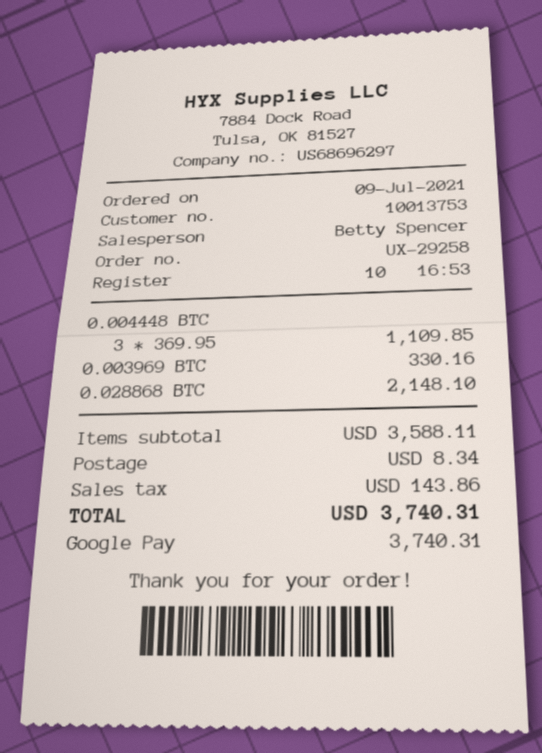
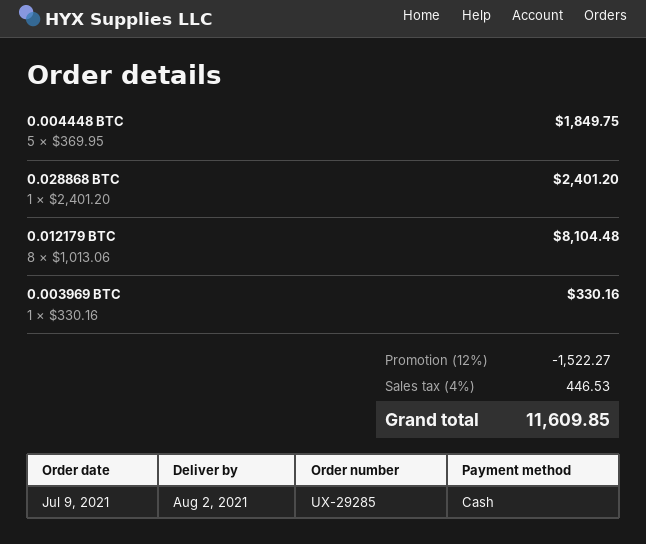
order number: UX-29258 -> UX-29285
payment method: Google Pay -> cash
0.004448 BTC: 3 x 369.95 = 1109.85 -> 5 x 369.95 = 1849.75
0.028868 BTC: 1 x 2148.10 = 2148.10 -> 1 x 2401.20 = 2401.20
0.012179 BTC: none -> 8 x 1013.06 = 8104.48
discount: none -> 12% = 1522.27
shipping: 8.34 -> none
tax: 143.86 -> 446.53
total: 3740.31 -> 11609.85

